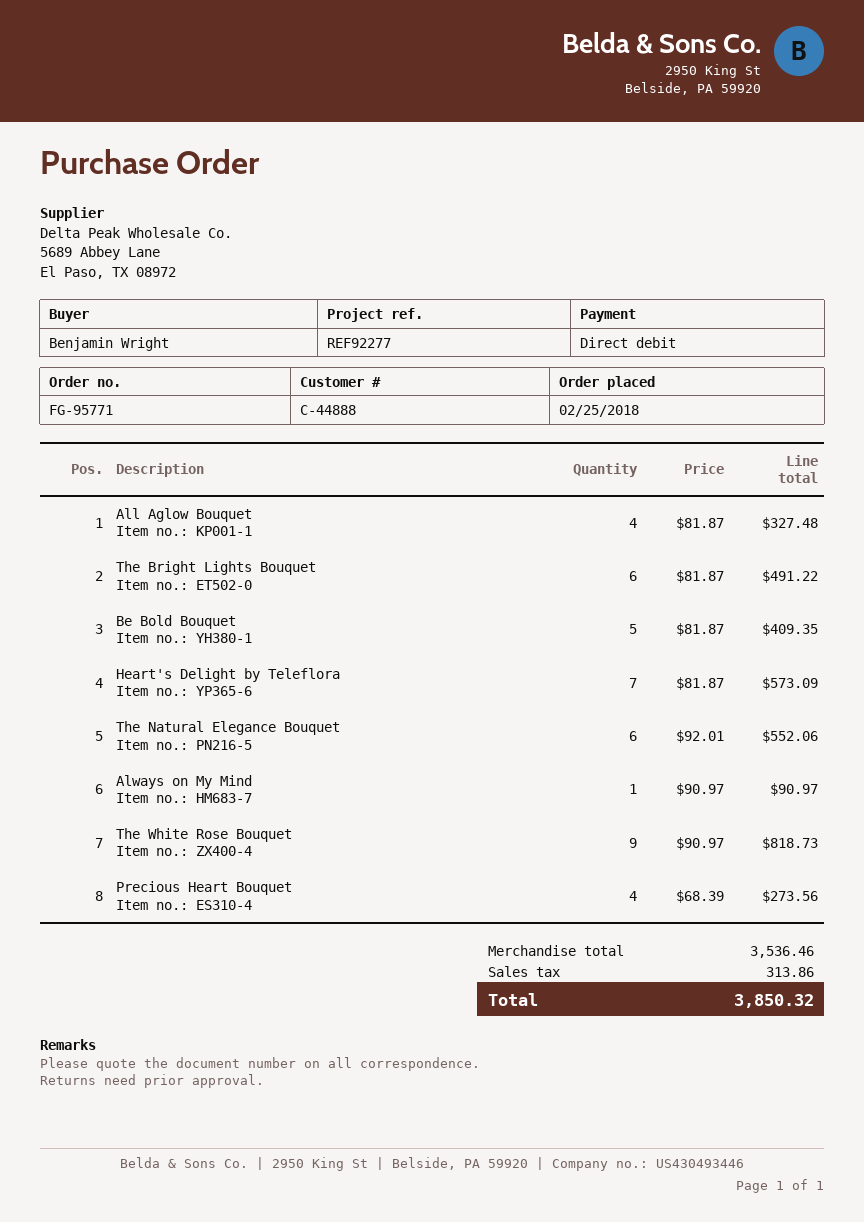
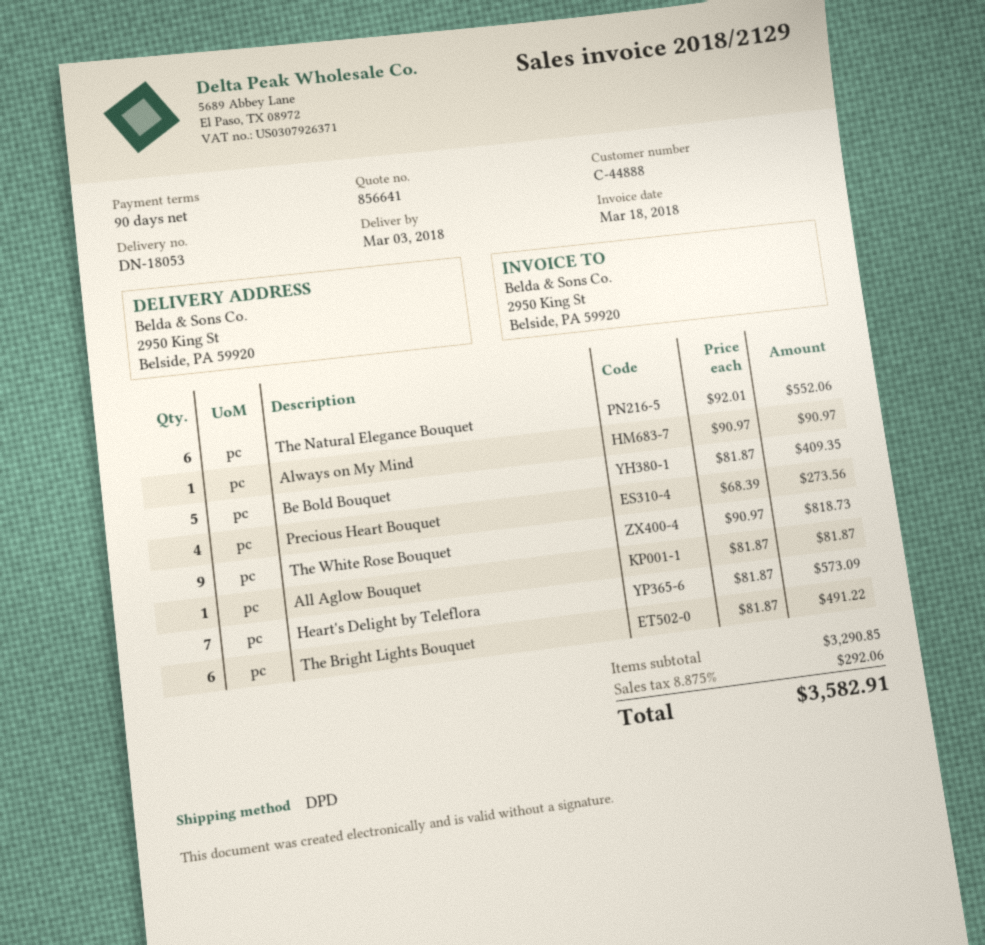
All Aglow Bouquet: 4 x 81.87 = 327.48 -> 1 x 81.87 = 81.87
subtotal: 3536.46 -> 3290.85
tax: 313.86 -> 292.06
total: 3850.32 -> 3582.91

